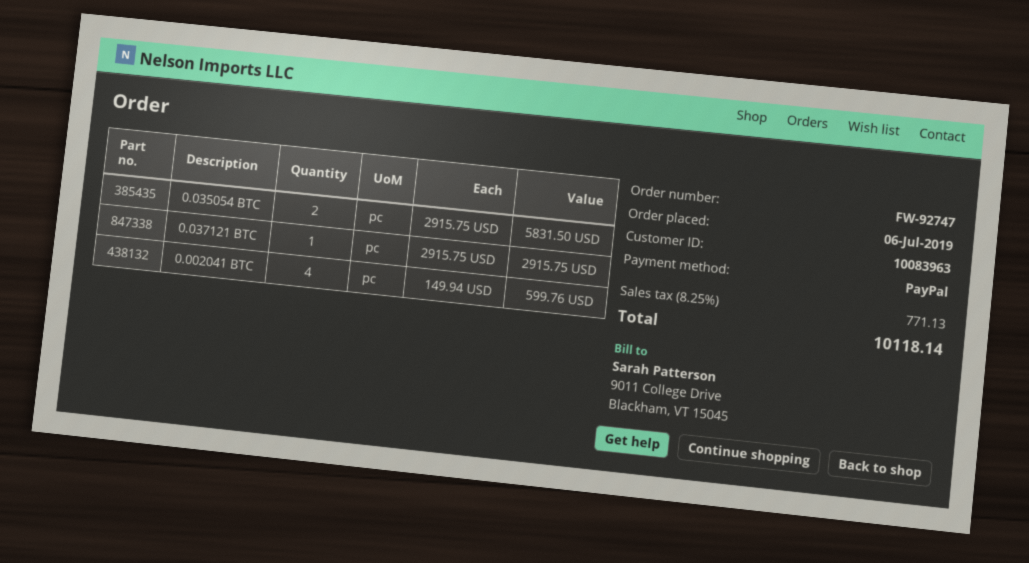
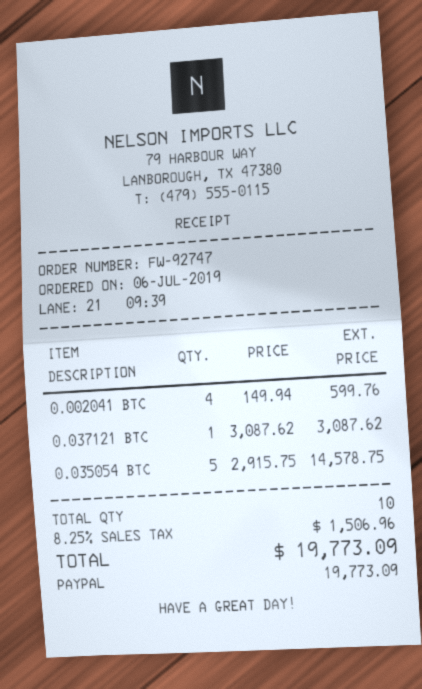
0.035054 BTC: 2 x 2915.75 = 5831.50 -> 5 x 2915.75 = 14578.75
0.037121 BTC: 1 x 2915.75 = 2915.75 -> 1 x 3087.62 = 3087.62
tax: 8.25% = 771.13 -> 8.25% = 1506.96
total: 10118.14 -> 19773.09

